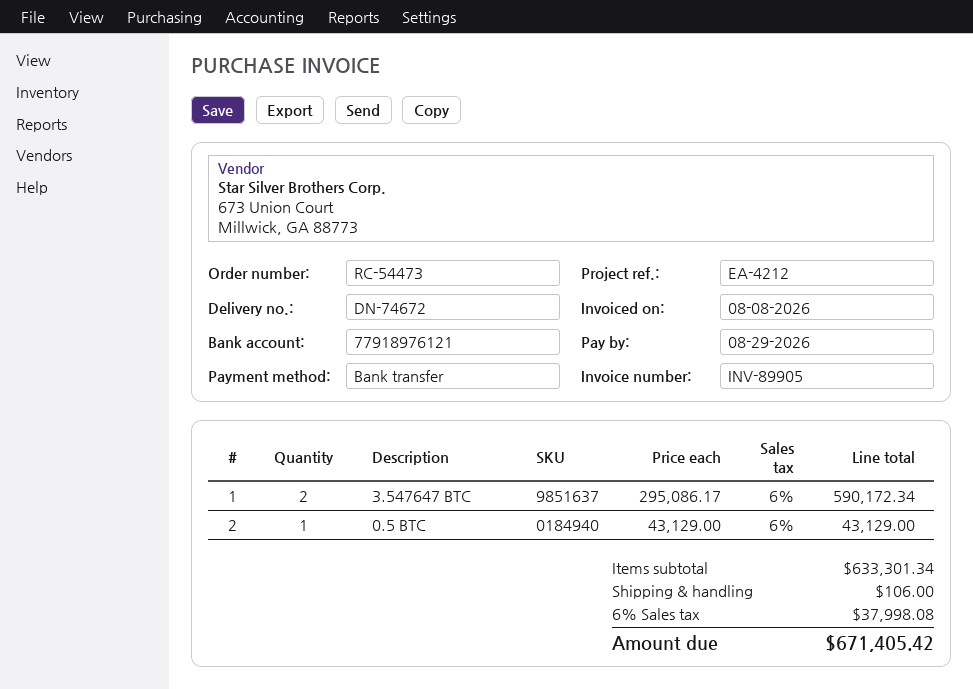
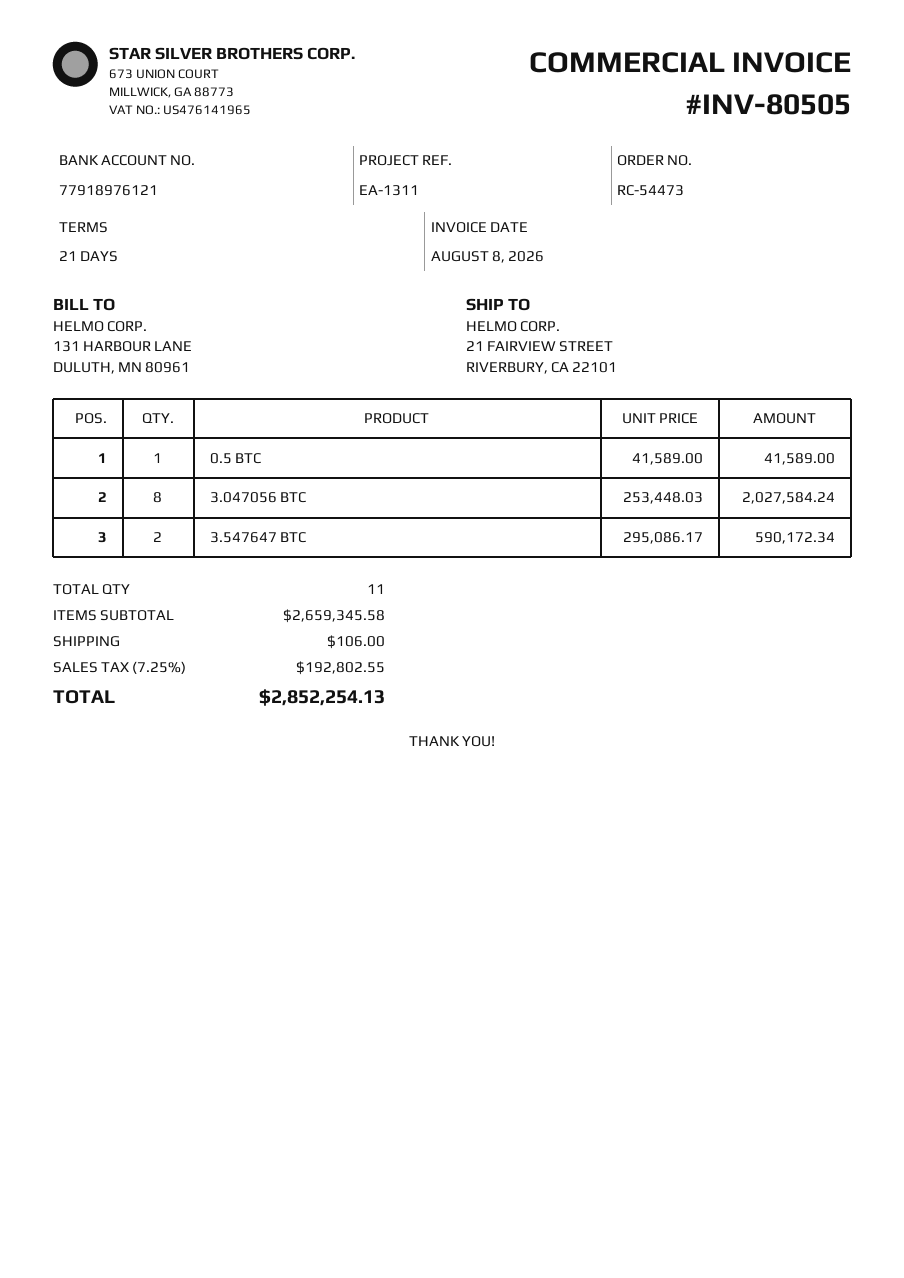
invoice number: INV-89905 -> INV-80505
reference: EA-4212 -> EA-1311
0.5 BTC: 1 x 43129.00 = 43129.00 -> 1 x 41589.00 = 41589.00
3.047056 BTC: none -> 8 x 253448.03 = 2027584.24
subtotal: 633301.34 -> 2659345.58
tax: 6% = 37998.08 -> 7.25% = 192802.55
total: 671405.42 -> 2852254.13

